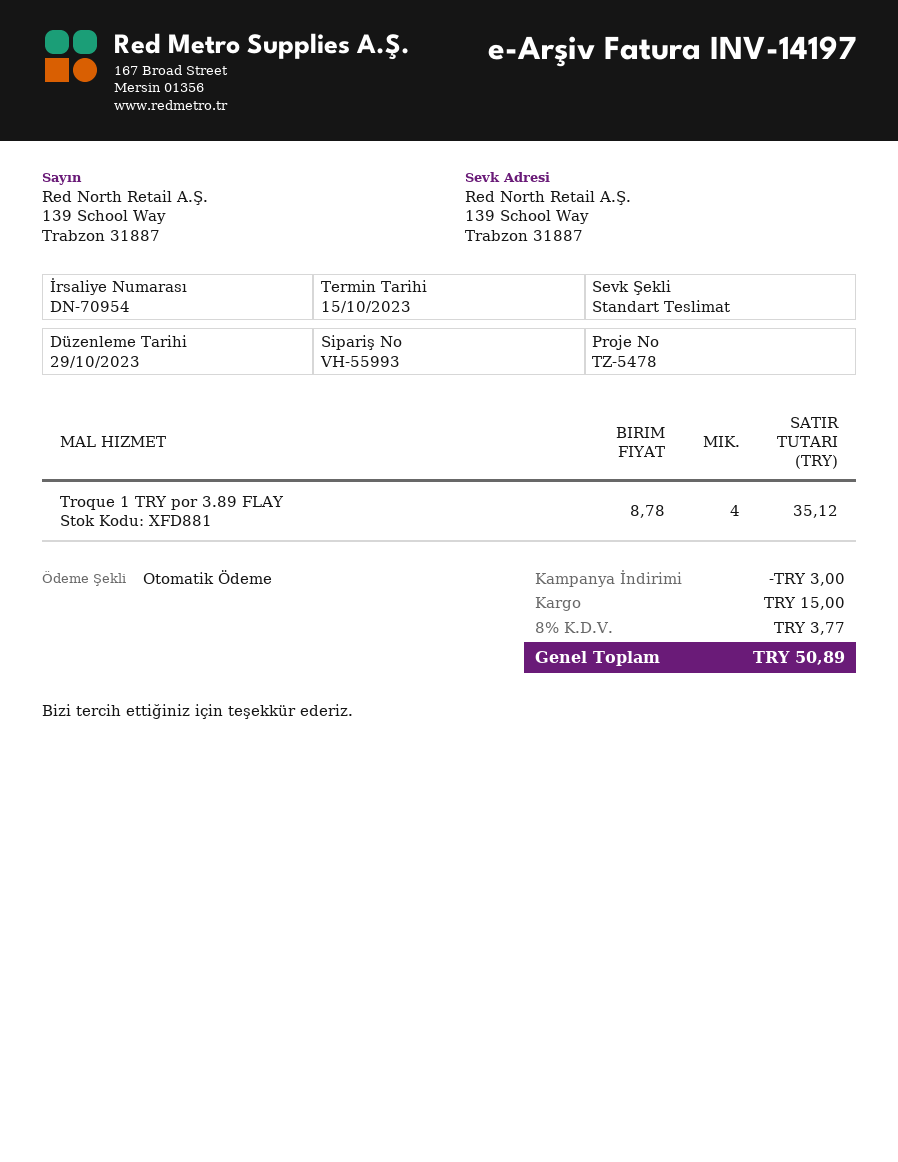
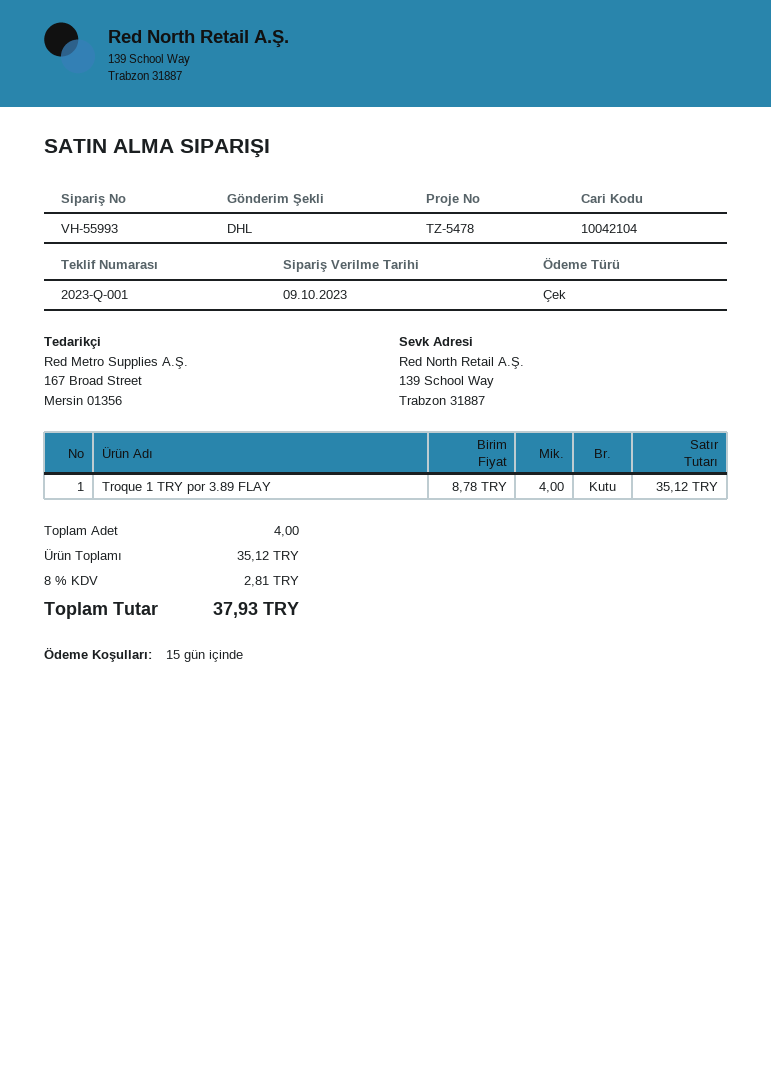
payment method: direct debit -> cheque
shipping method: standard -> DHL
discount: 3.00 -> none
shipping: 15.00 -> none
tax: 8% = 3.77 -> 8% = 2.81
total: 50.89 -> 37.93

